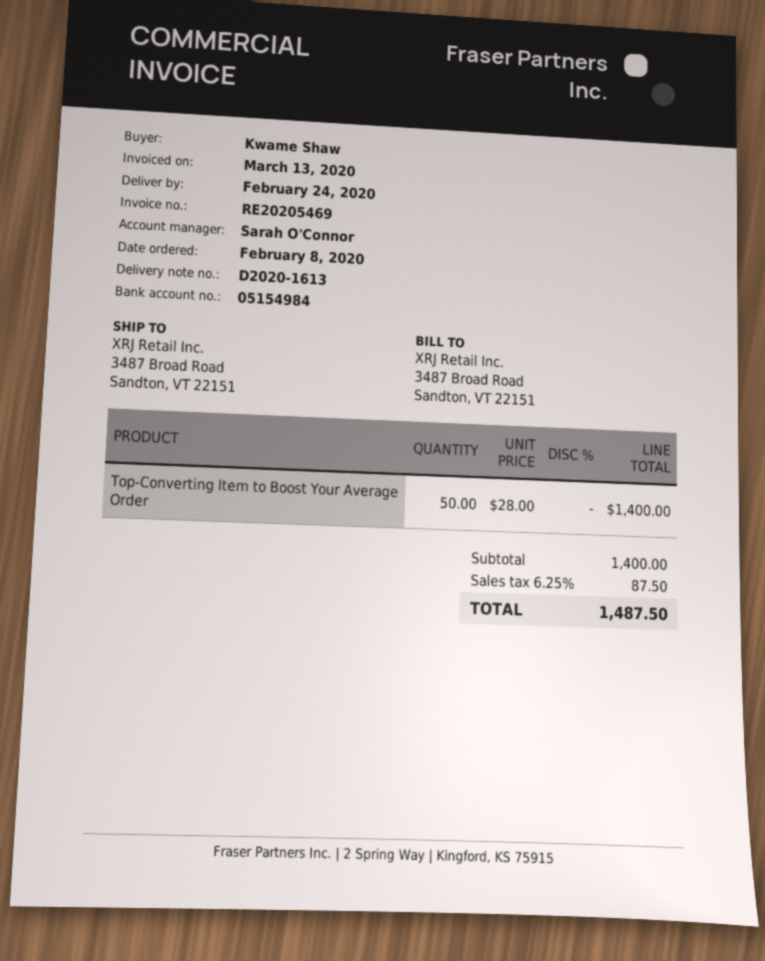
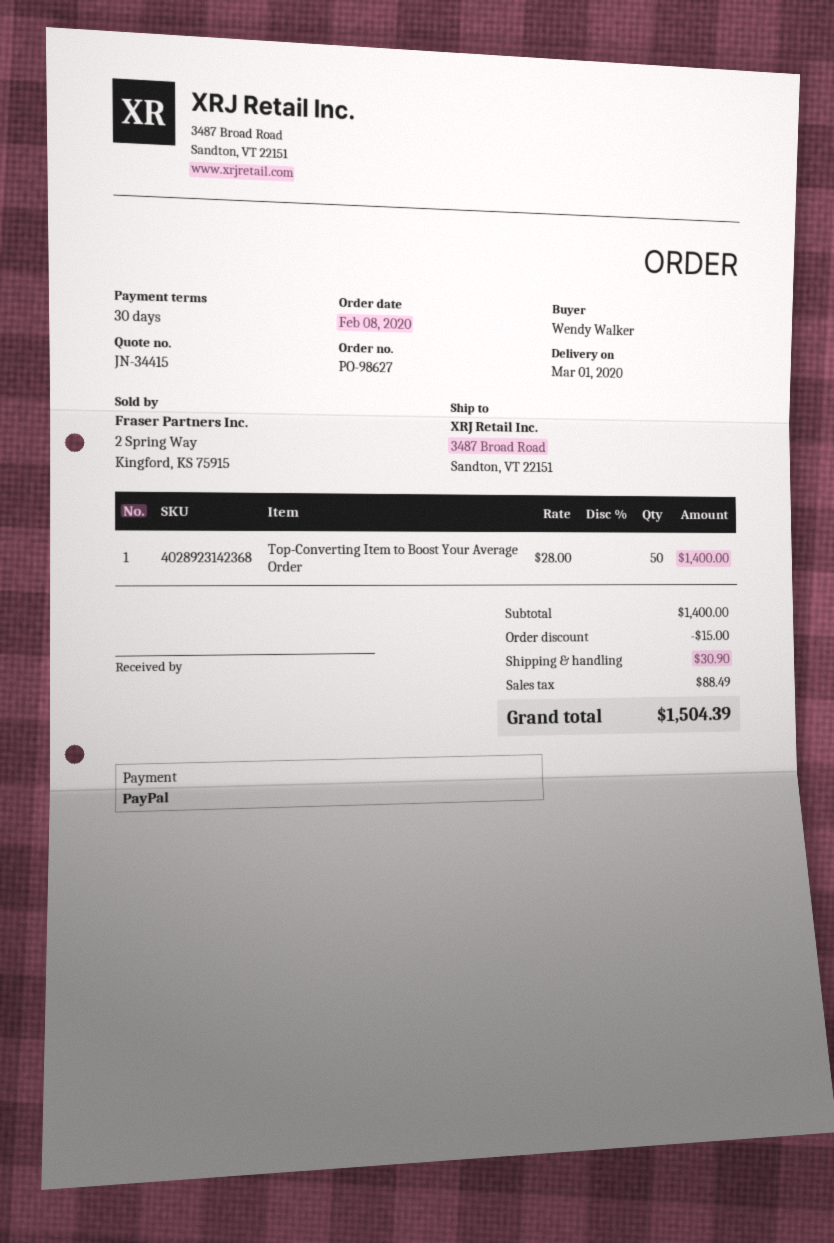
delivery date: 2020-02-24 -> 2020-03-01
ordered by: Kwame Shaw -> Wendy Walker
discount: none -> 15.00
shipping: none -> 30.90
tax: 87.50 -> 88.49
total: 1487.50 -> 1504.39

